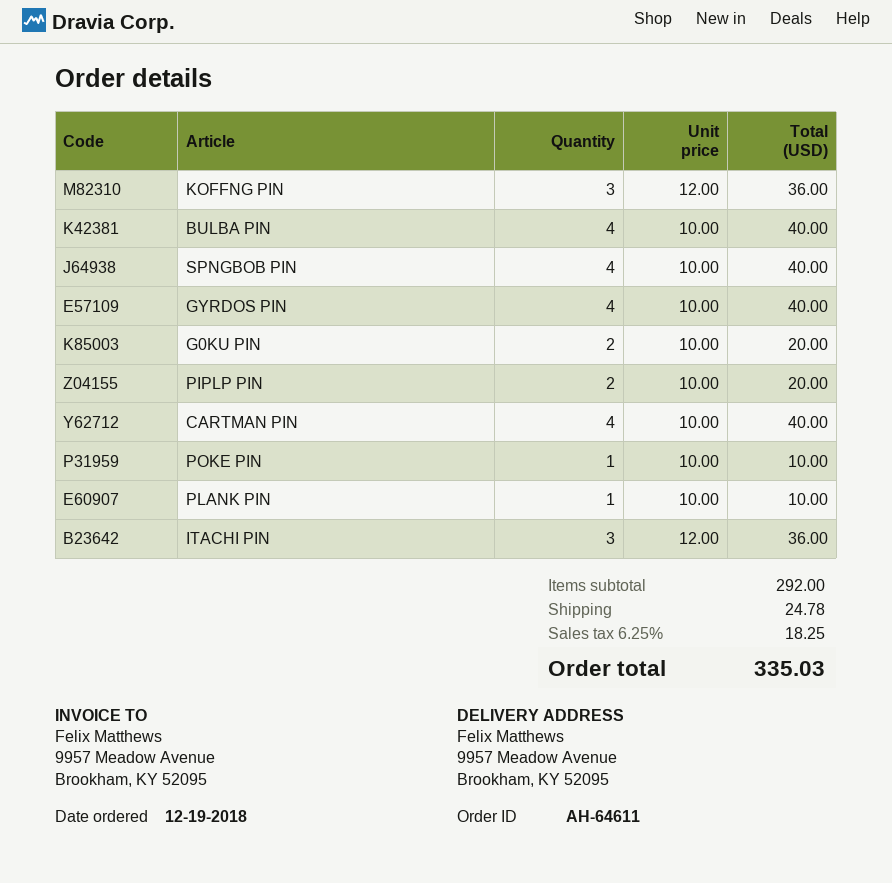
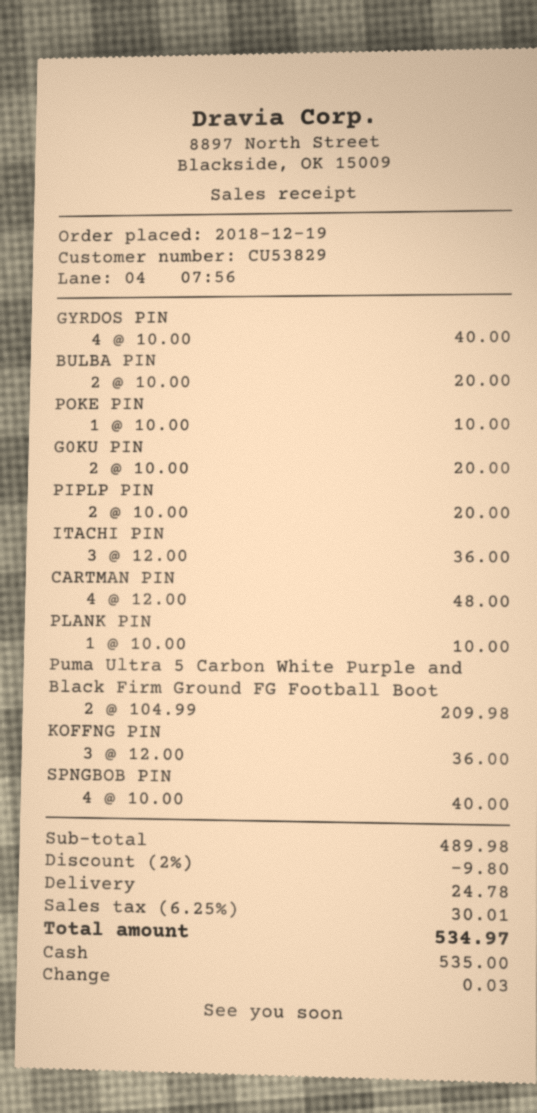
BULBA PIN: 4 x 10.00 = 40.00 -> 2 x 10.00 = 20.00
CARTMAN PIN: 4 x 10.00 = 40.00 -> 4 x 12.00 = 48.00
Puma Ultra 5 Carbon White Purple and Black Firm Ground FG Football Boot: none -> 2 x 104.99 = 209.98
subtotal: 292.00 -> 489.98
discount: none -> 2% = 9.80
tax: 6.25% = 18.25 -> 6.25% = 30.01
total: 335.03 -> 534.97

